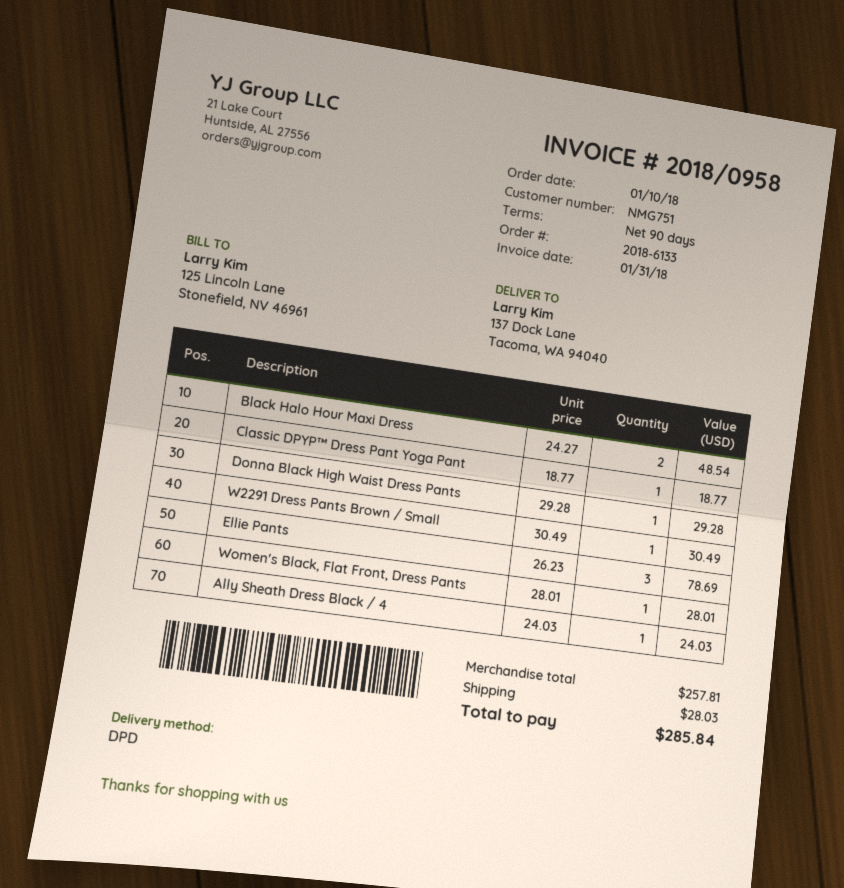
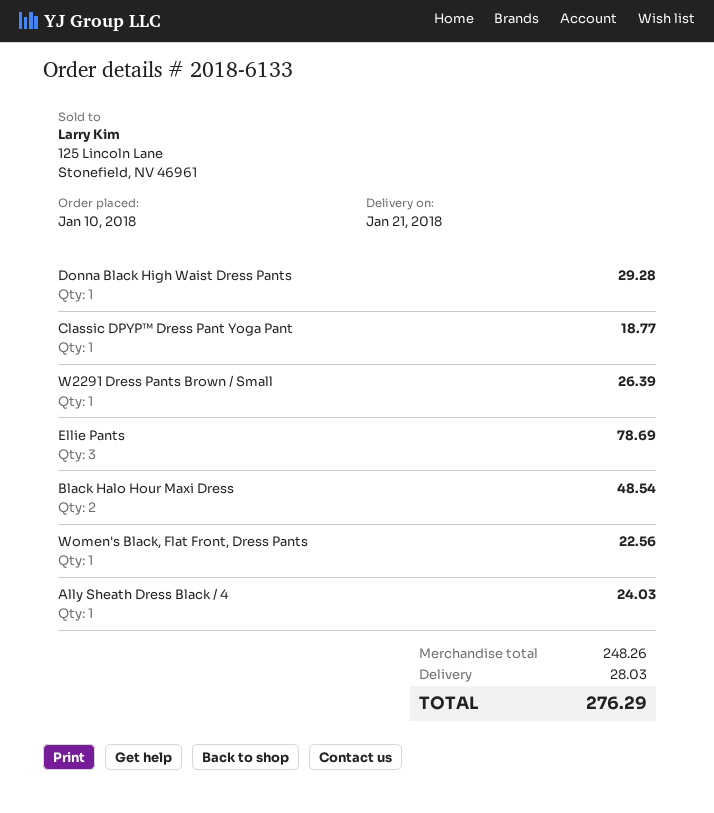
W2291 Dress Pants Brown / Small: 1 for 30.49 -> 1 for 26.39
Women's Black, Flat Front, Dress Pants: 1 for 28.01 -> 1 for 22.56
subtotal: 257.81 -> 248.26
total: 285.84 -> 276.29

